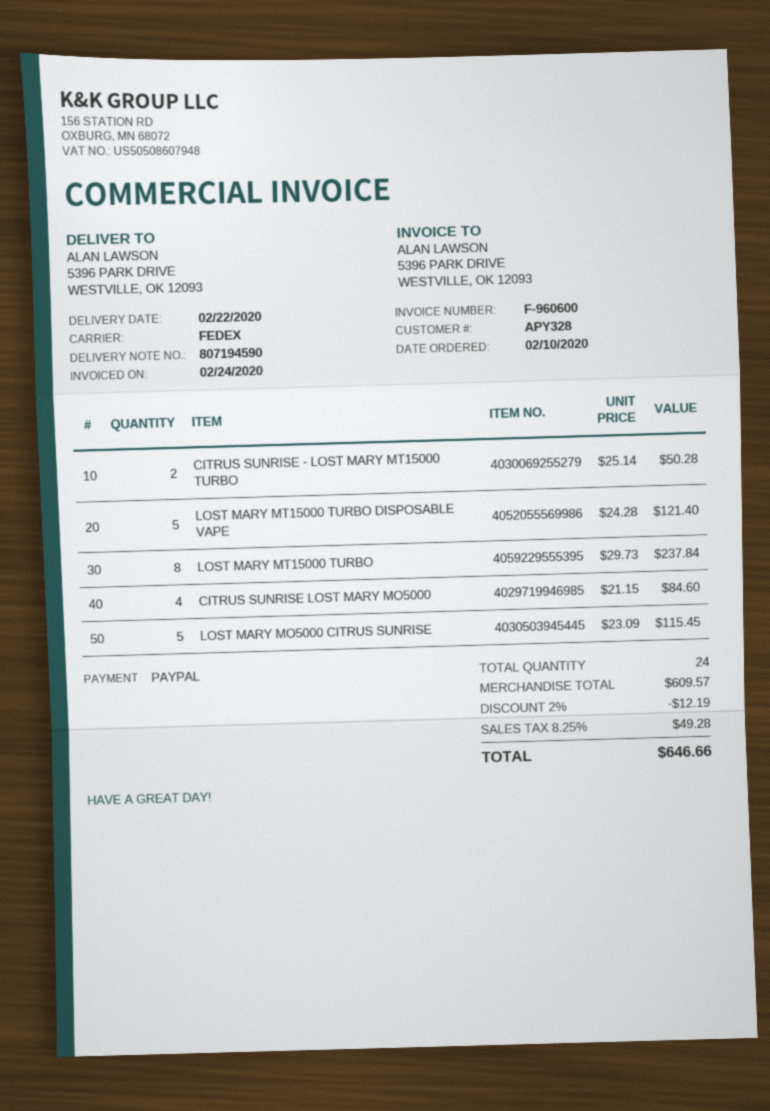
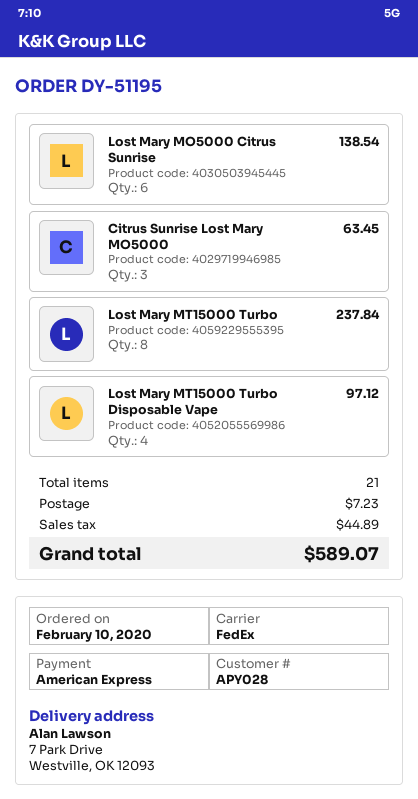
customer number: APY328 -> APY028
payment method: PayPal -> American Express
ship to: 5396 PARK DRIVE, WESTVILLE, OK 12093 -> 7 Park Drive, Westville, OK 12093
CITRUS SUNRISE - LOST MARY MT15000 TURBO: 2 for 50.28 -> none
LOST MARY MT15000 TURBO DISPOSABLE VAPE: 5 for 121.40 -> 4 for 97.12
CITRUS SUNRISE LOST MARY MO5000: 4 for 84.60 -> 3 for 63.45
LOST MARY MO5000 CITRUS SUNRISE: 5 for 115.45 -> 6 for 138.54
total quantity: 24 -> 21
discount: 2% = 12.19 -> none
shipping: none -> 7.23
tax: 49.28 -> 44.89
total: 646.66 -> 589.07

